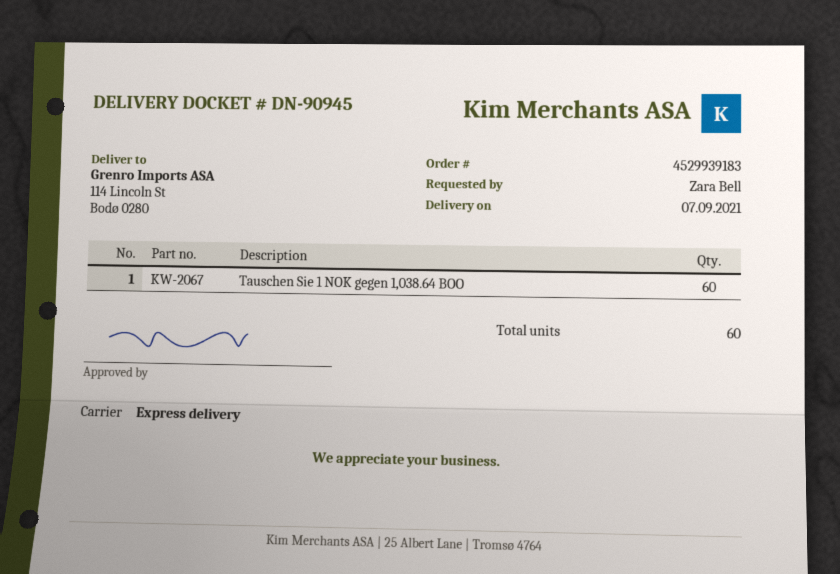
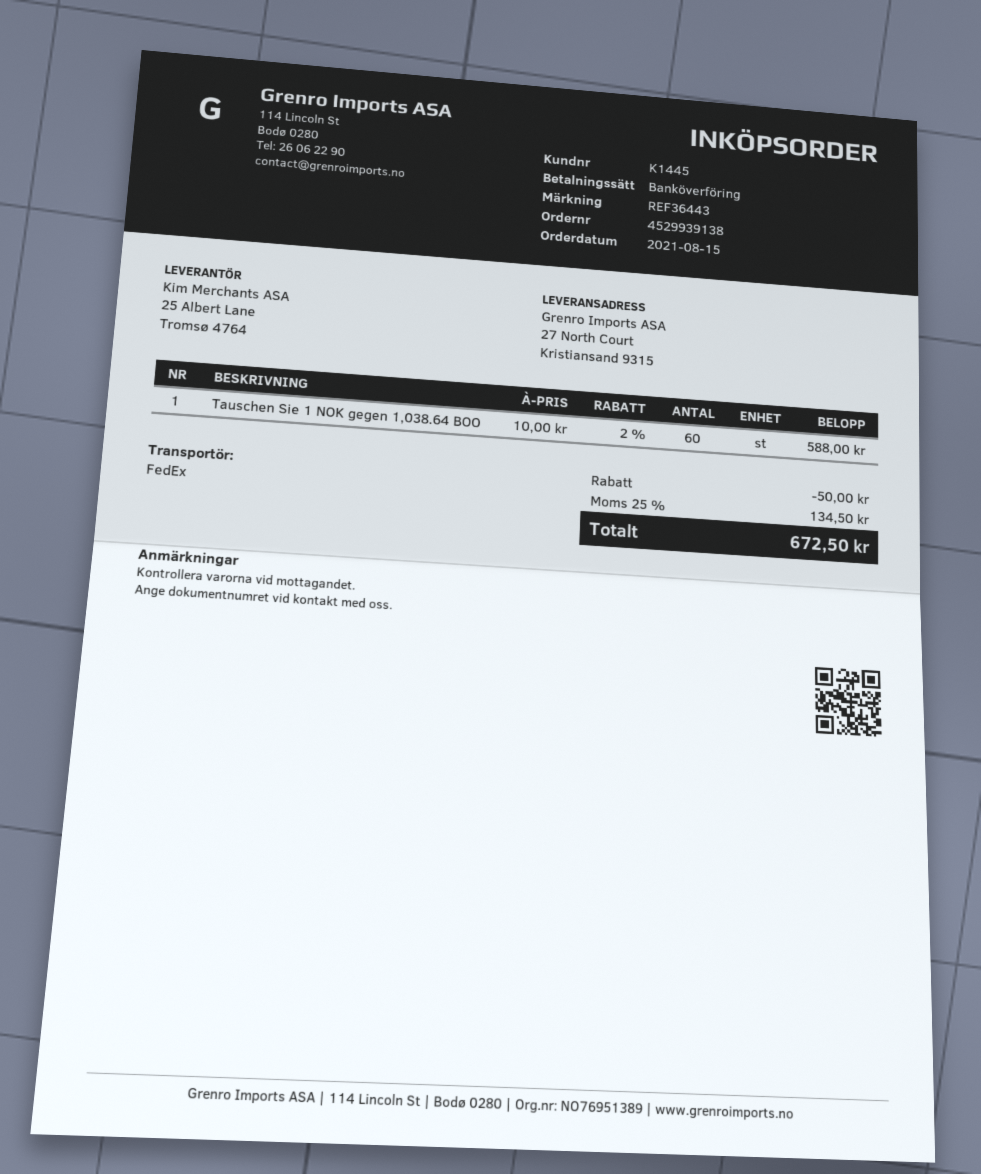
order number: 4529939183 -> 4529939138
shipping method: express -> FedEx
ship to: 114 Lincoln St, Bodø 0280 -> 27 North Court, Kristiansand 9315

